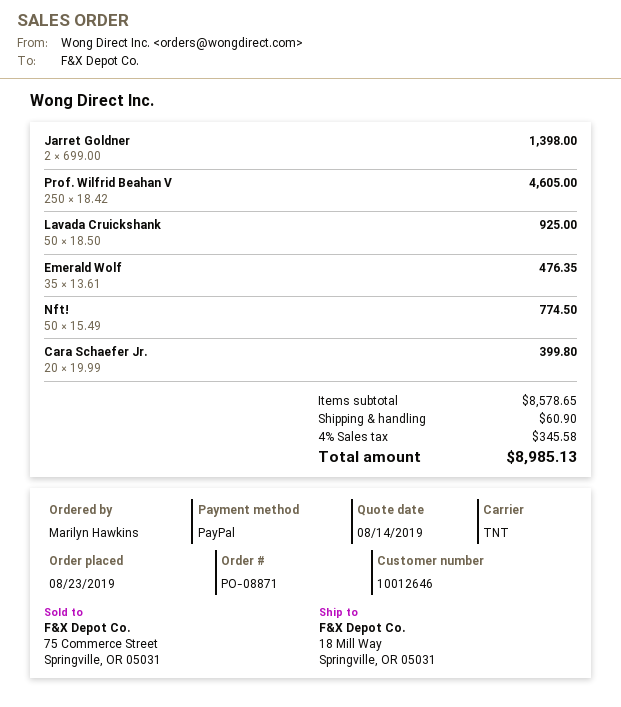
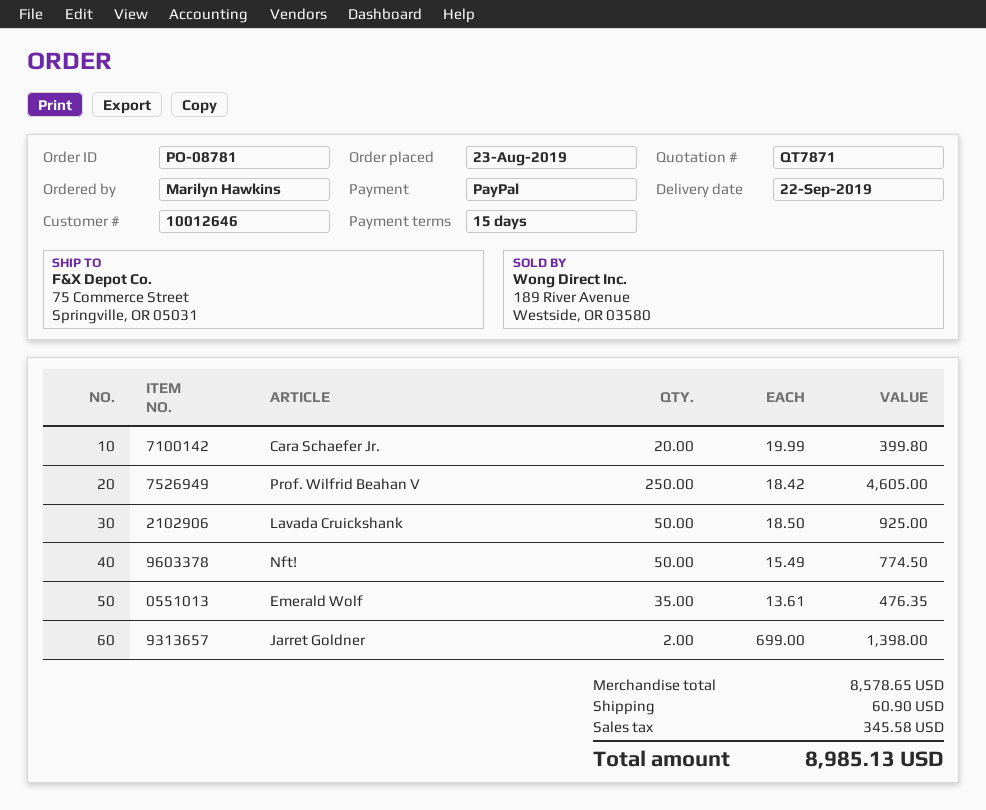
order number: PO-08871 -> PO-08781
ship to: 18 Mill Way, Springville, OR 05031 -> 75 Commerce Street, Springville, OR 05031

